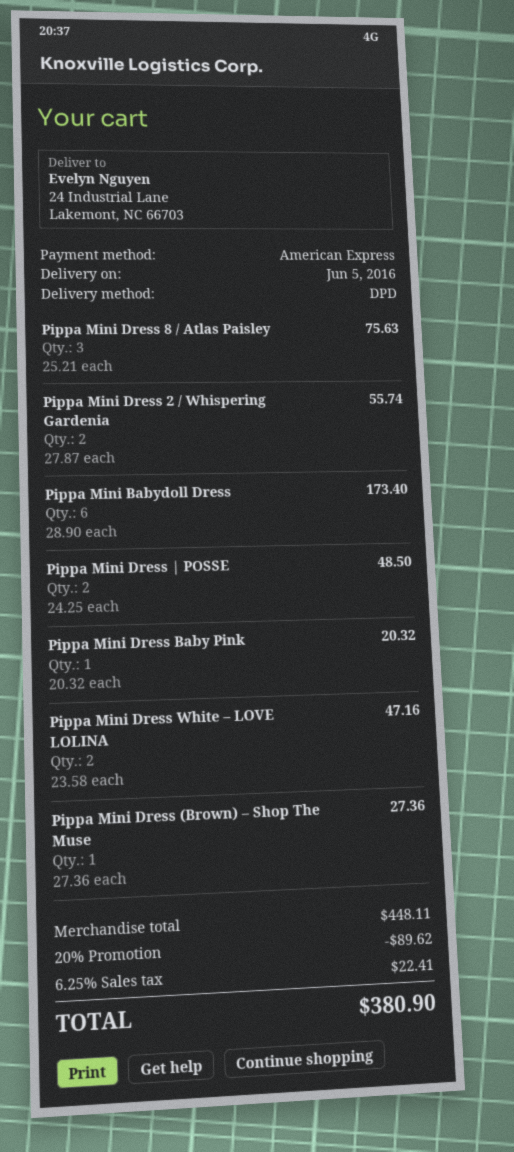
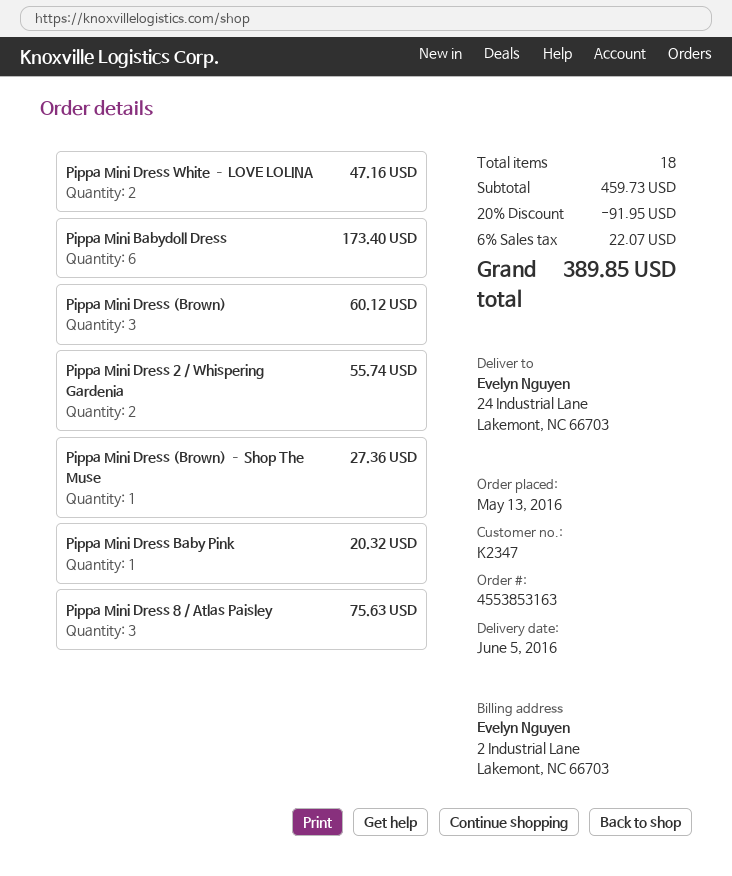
Pippa Mini Dress | POSSE: 2 for 48.50 -> none
Pippa Mini Dress (Brown): none -> 3 for 60.12
subtotal: 448.11 -> 459.73
discount: 20% = 89.62 -> 20% = 91.95
tax: 6.25% = 22.41 -> 6% = 22.07
total: 380.90 -> 389.85

